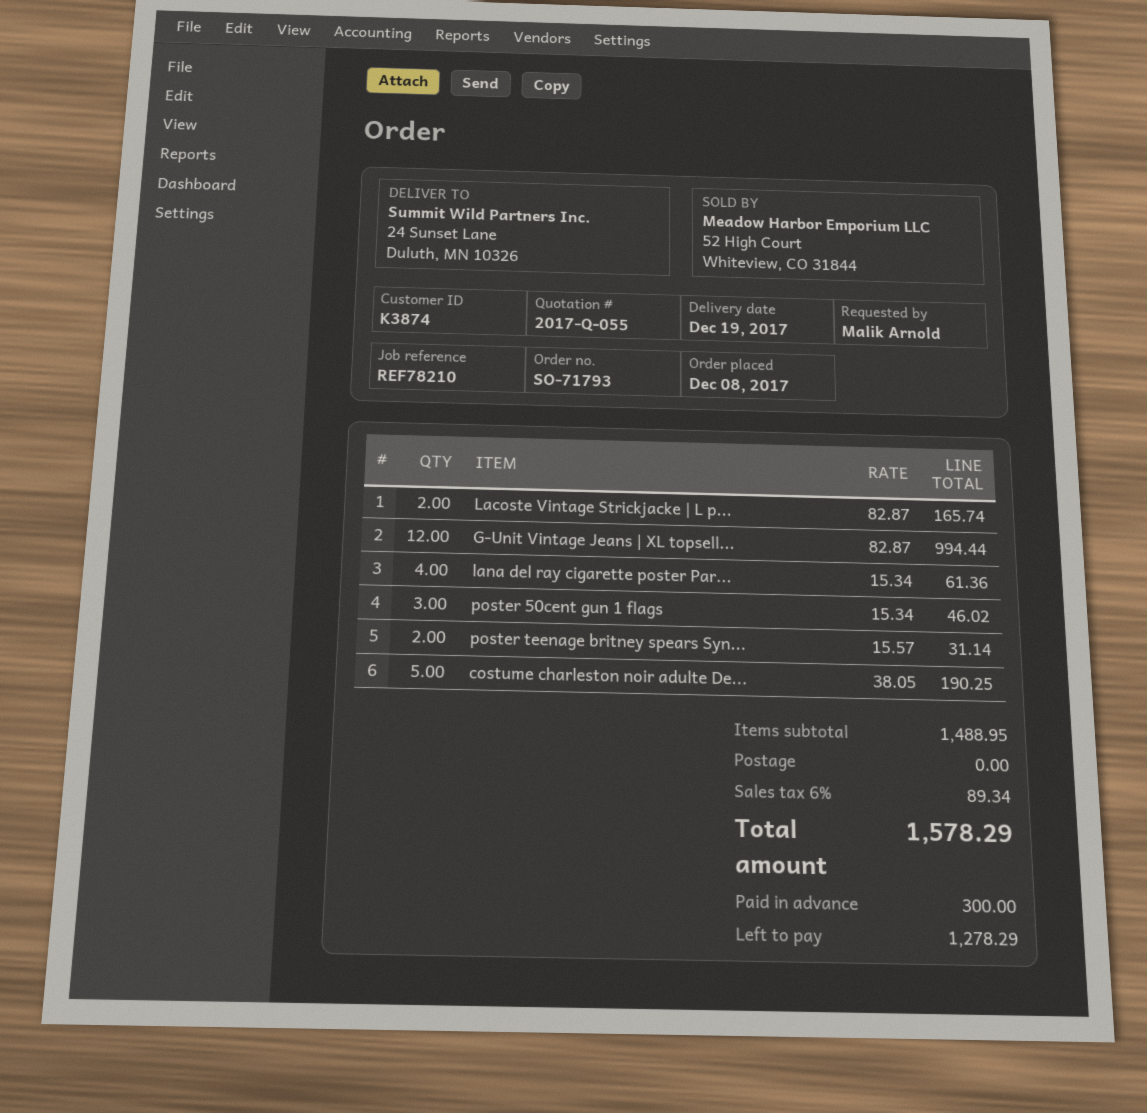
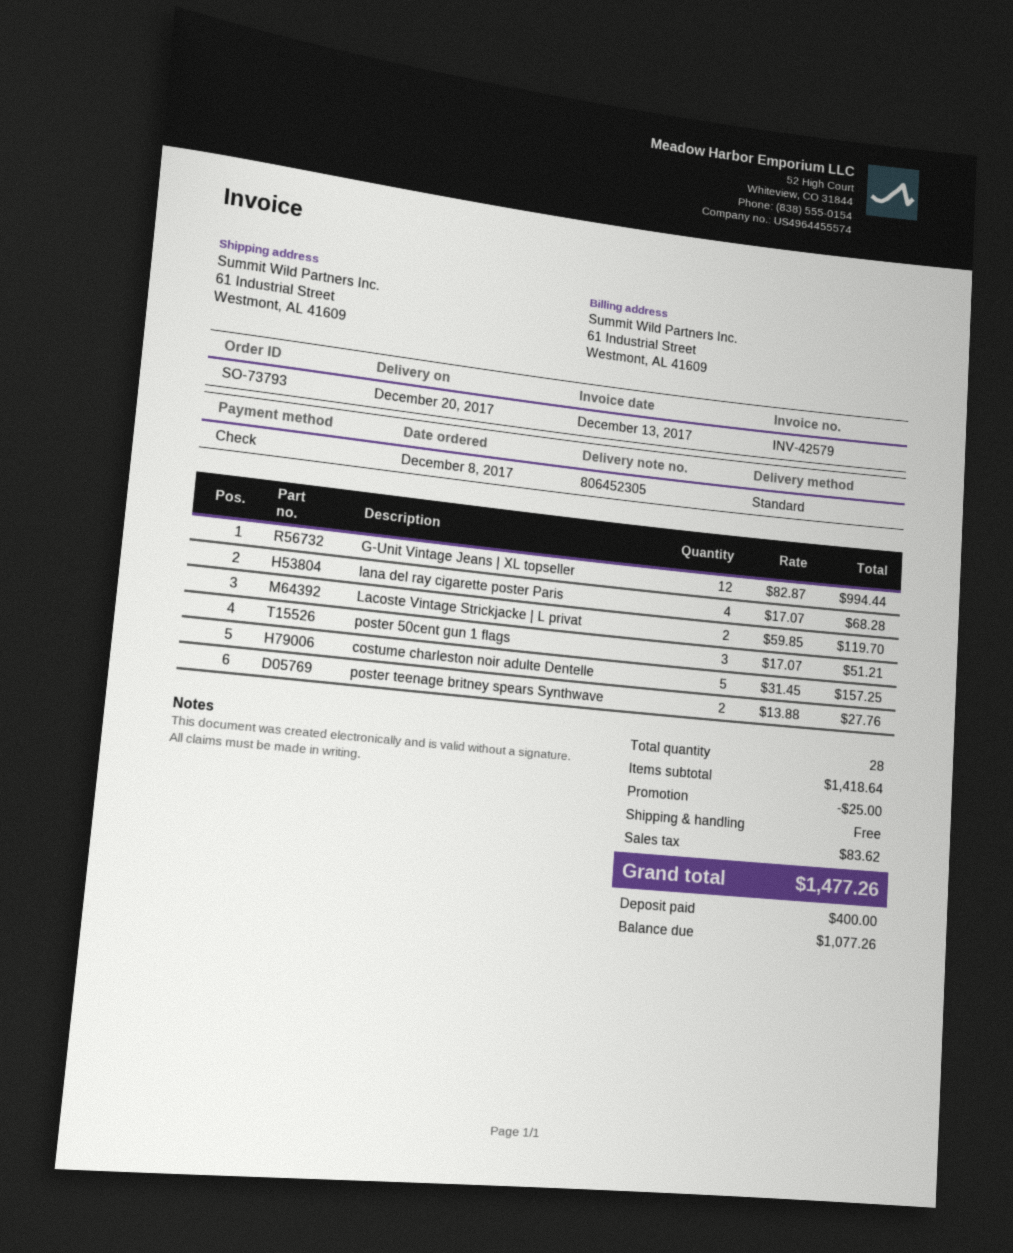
order number: SO-71793 -> SO-73793
delivery date: 2017-12-19 -> 2017-12-20
ship to: 24 Sunset Lane, Duluth, MN 10326 -> 61 Industrial Street, Westmont, AL 41609
Lacoste Vintage Strickjacke | L p...: 2 x 82.87 = 165.74 -> 2 x 59.85 = 119.70
lana del ray cigarette poster Par...: 4 x 15.34 = 61.36 -> 4 x 17.07 = 68.28
poster 50cent gun 1 flags: 3 x 15.34 = 46.02 -> 3 x 17.07 = 51.21
poster teenage britney spears Syn...: 2 x 15.57 = 31.14 -> 2 x 13.88 = 27.76
costume charleston noir adulte De...: 5 x 38.05 = 190.25 -> 5 x 31.45 = 157.25
subtotal: 1488.95 -> 1418.64
discount: none -> 25.00
tax: 89.34 -> 83.62
total: 1578.29 -> 1477.26
deposit: 300.00 -> 400.00
balance: 1278.29 -> 1077.26

